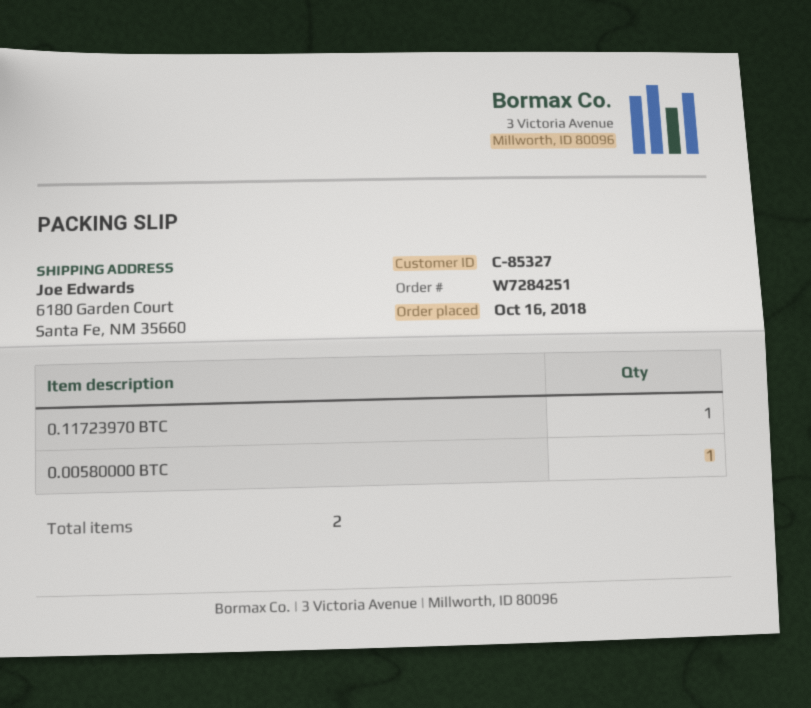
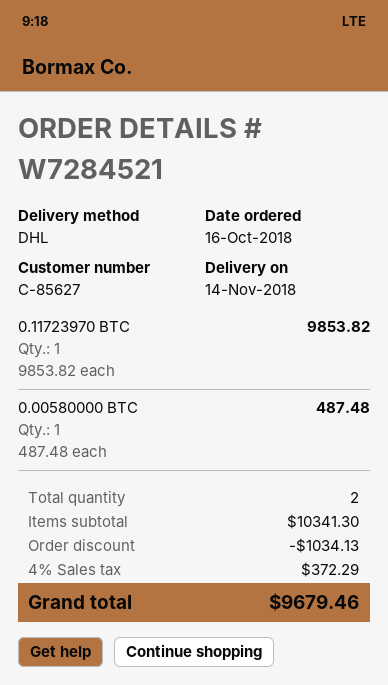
order number: W7284251 -> W7284521
customer number: C-85327 -> C-85627

